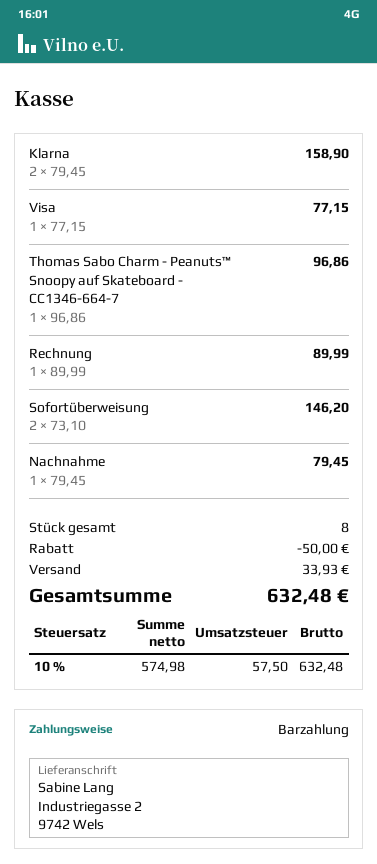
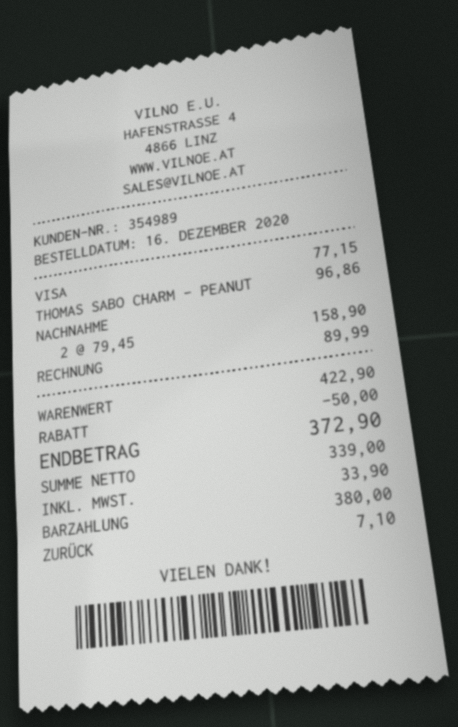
Klarna: 2 x 79.45 = 158.90 -> none
Sofortüberweisung: 2 x 73.10 = 146.20 -> none
Nachnahme: 1 x 79.45 = 79.45 -> 2 x 79.45 = 158.90
shipping: 33.93 -> none
net: 574.98 -> 339.00
tax: 57.50 -> 33.90
total: 632.48 -> 372.90

